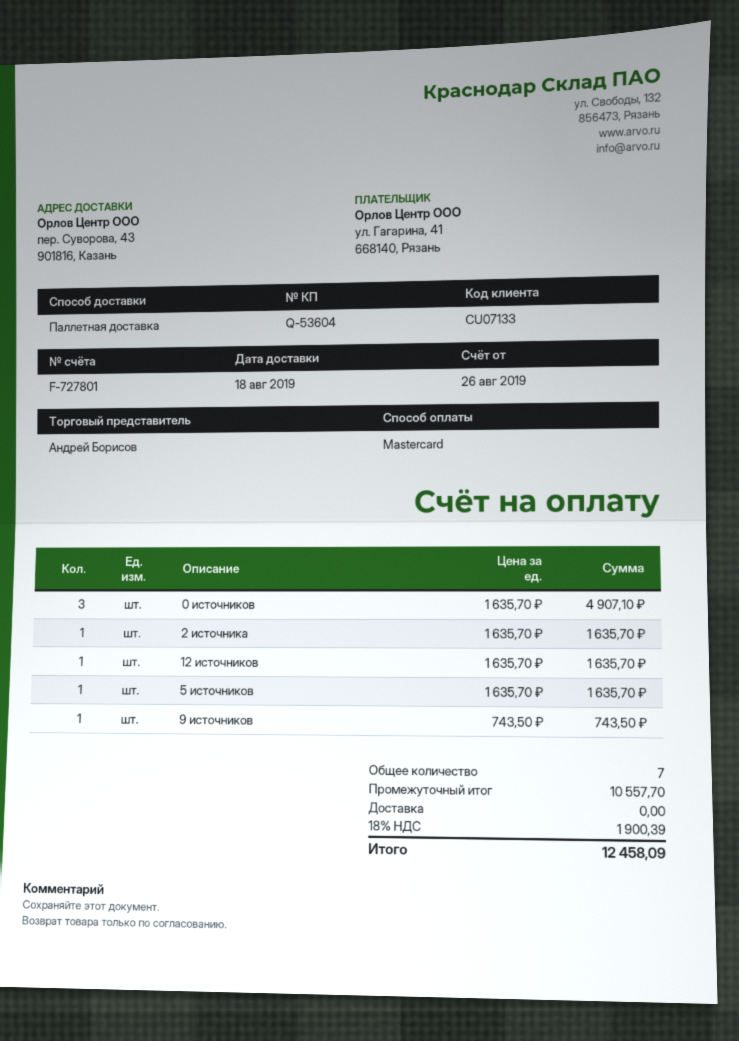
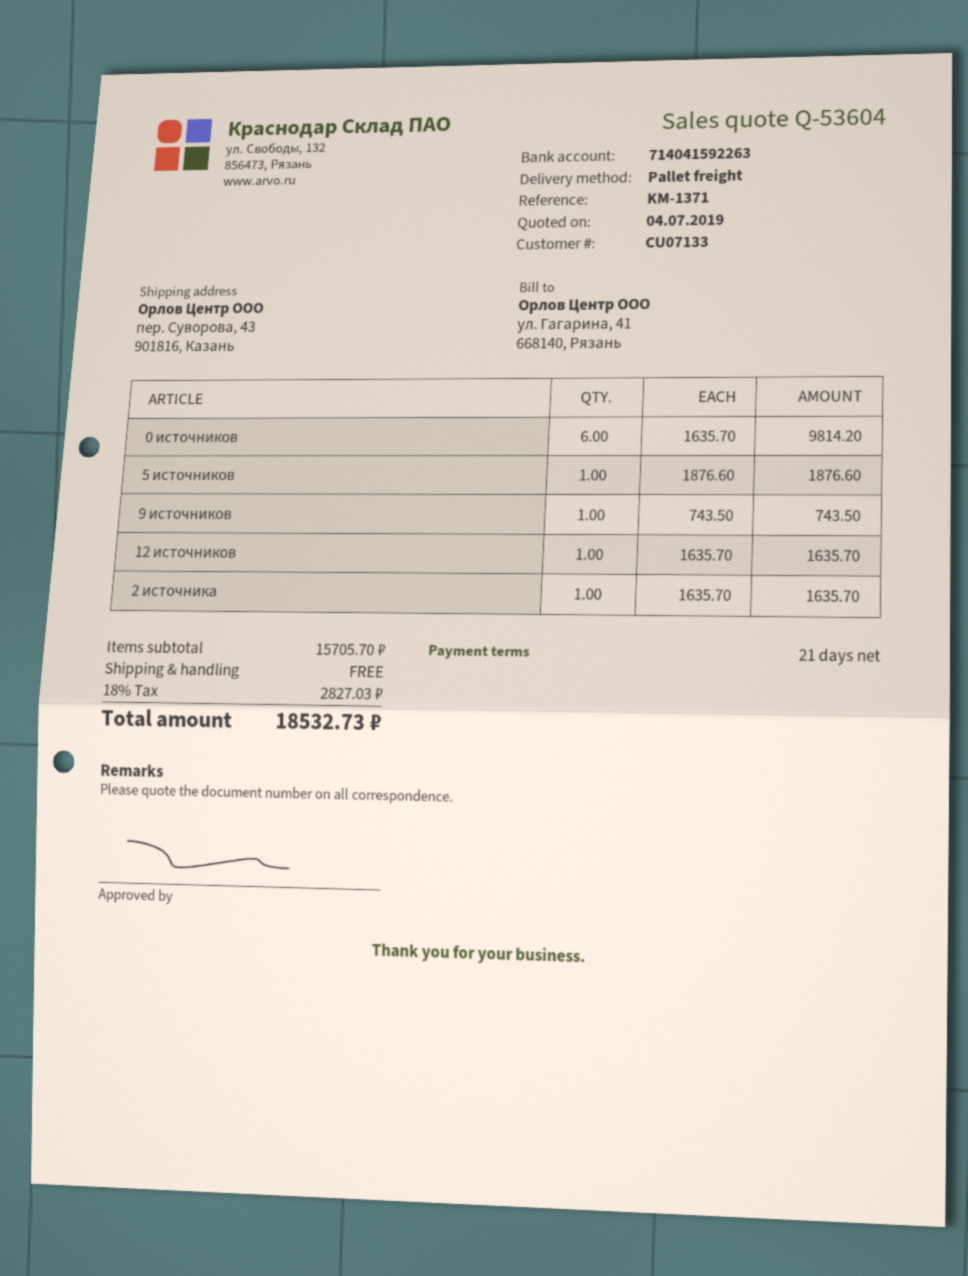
0 источников: 3 x 1635.70 = 4907.10 -> 6 x 1635.70 = 9814.20
5 источников: 1 x 1635.70 = 1635.70 -> 1 x 1876.60 = 1876.60
subtotal: 10557.70 -> 15705.70
tax: 18% = 1900.39 -> 18% = 2827.03
total: 12458.09 -> 18532.73

